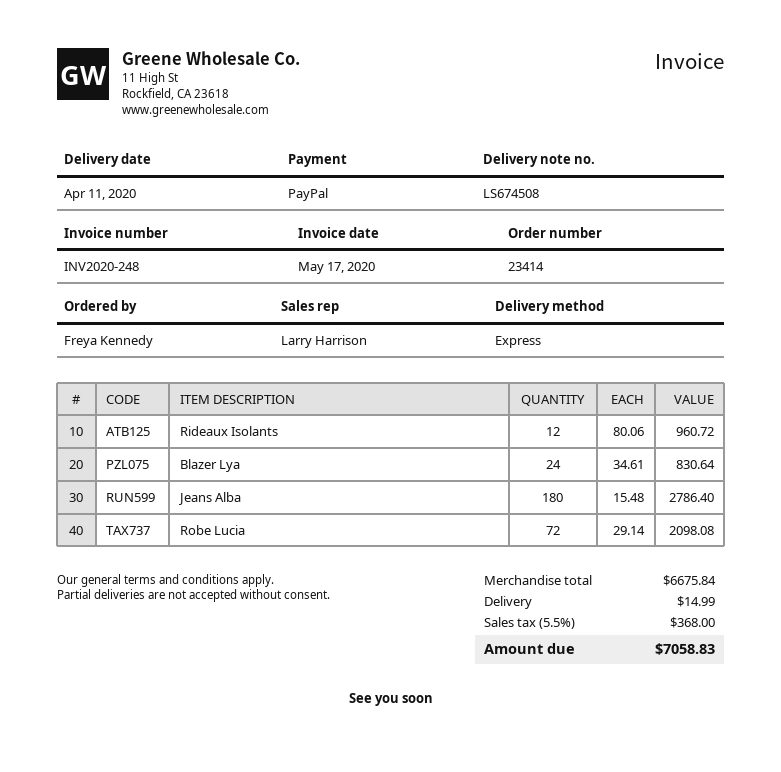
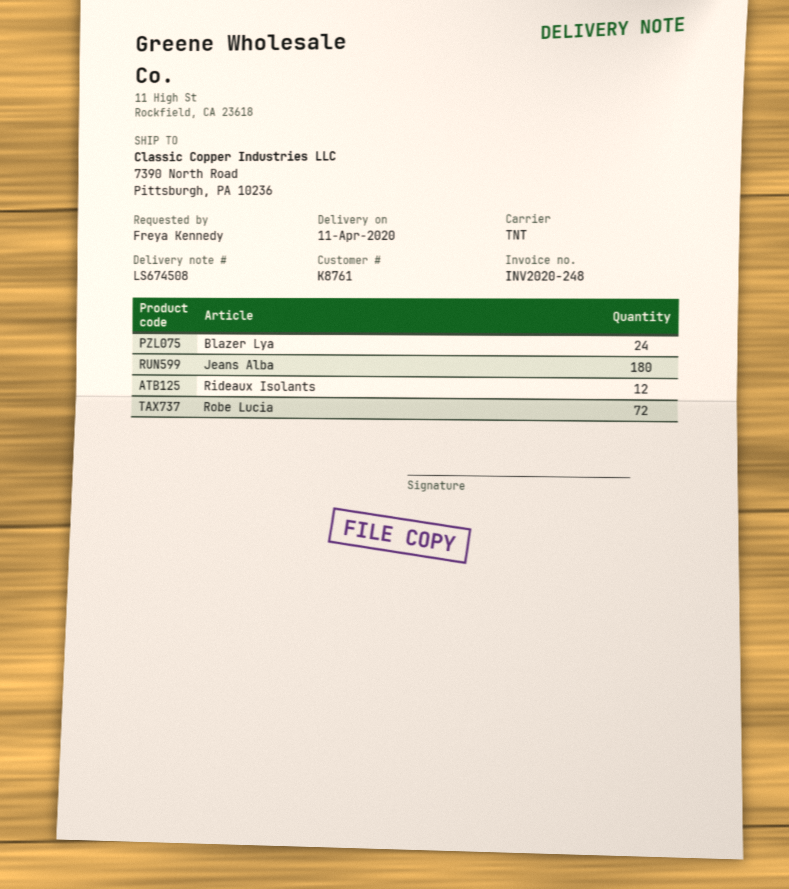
shipping method: express -> TNT

